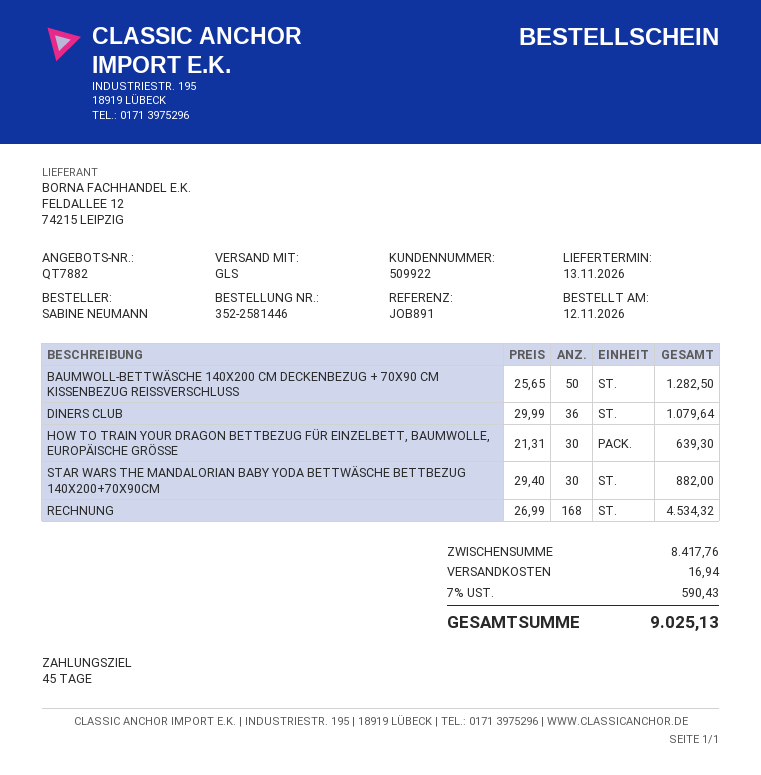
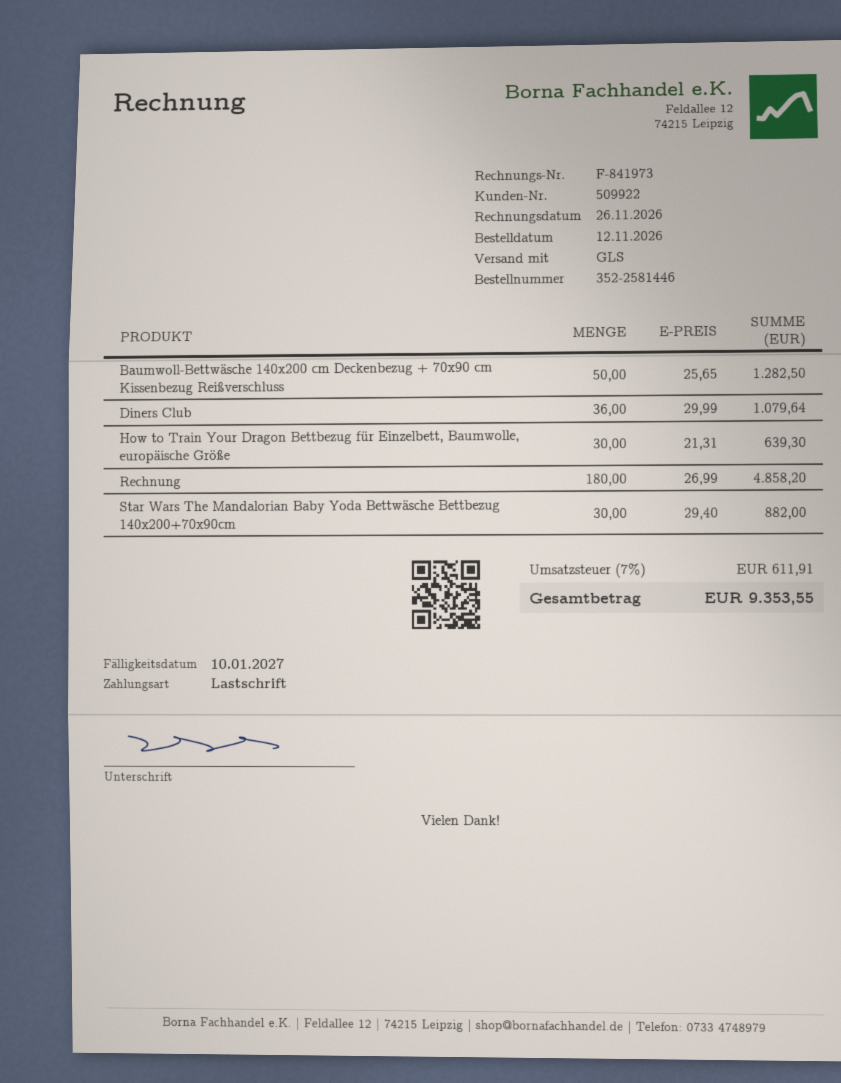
RECHNUNG: 168 x 26.99 = 4534.32 -> 180 x 26.99 = 4858.20
shipping: 16.94 -> none
tax: 7% = 590.43 -> 7% = 611.91
total: 9025.13 -> 9353.55

